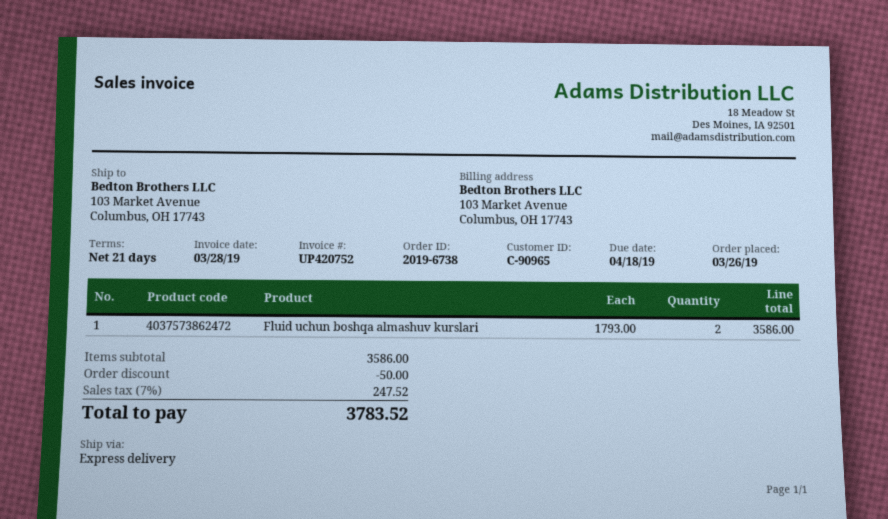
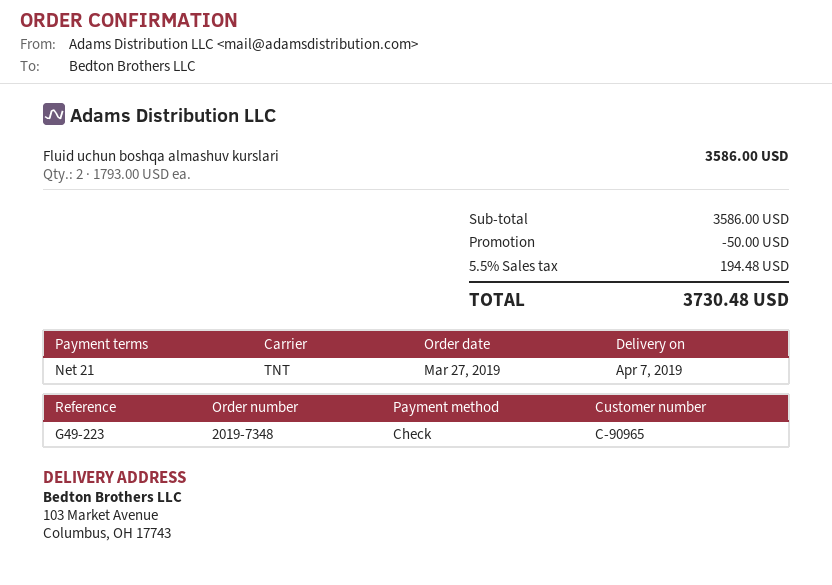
order number: 2019-6738 -> 2019-7348
order date: 2019-03-26 -> 2019-03-27
shipping method: express -> TNT
tax: 7% = 247.52 -> 5.5% = 194.48
total: 3783.52 -> 3730.48

